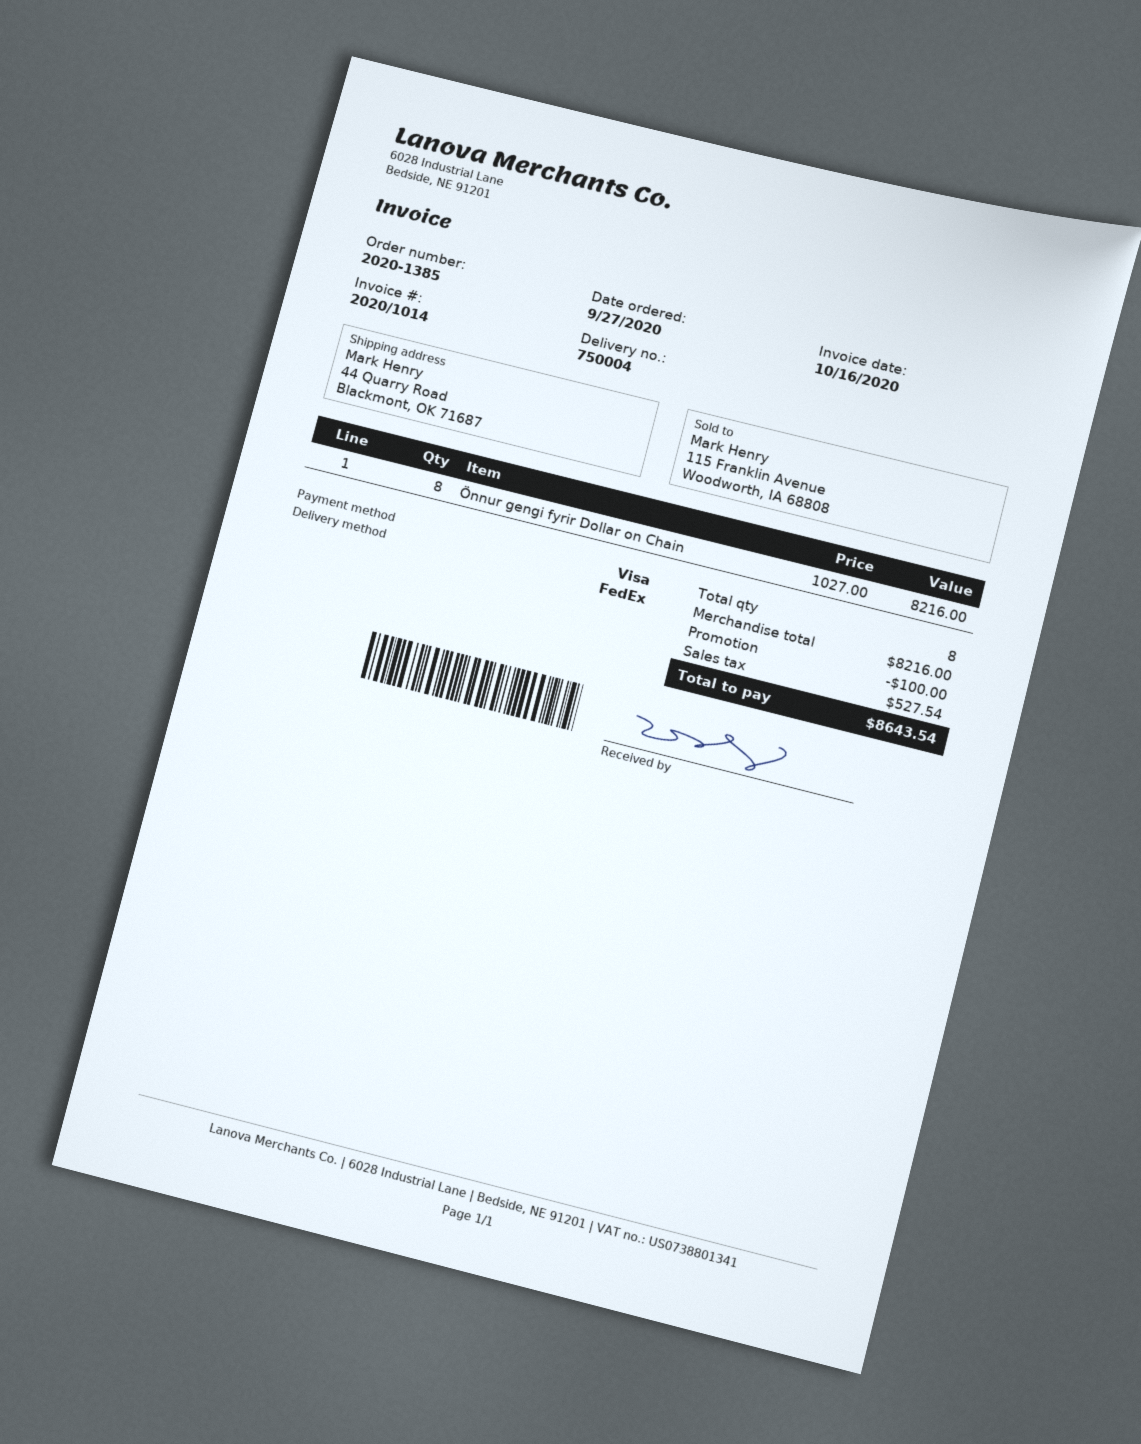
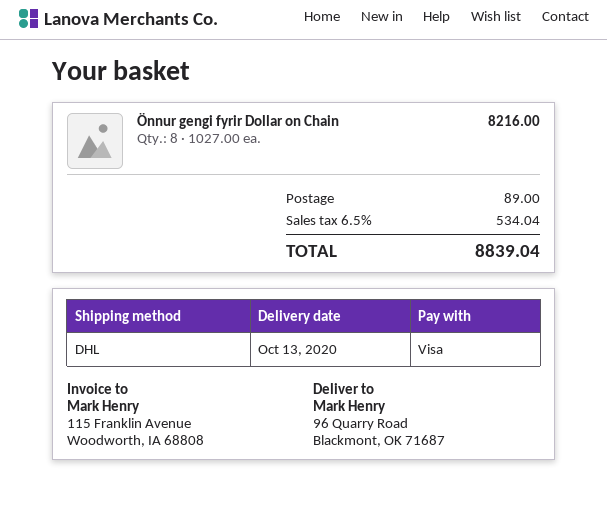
shipping method: FedEx -> DHL
ship to: 44 Quarry Road, Blackmont, OK 71687 -> 96 Quarry Road, Blackmont, OK 71687
discount: 100.00 -> none
shipping: none -> 89.00
tax: 527.54 -> 534.04
total: 8643.54 -> 8839.04

